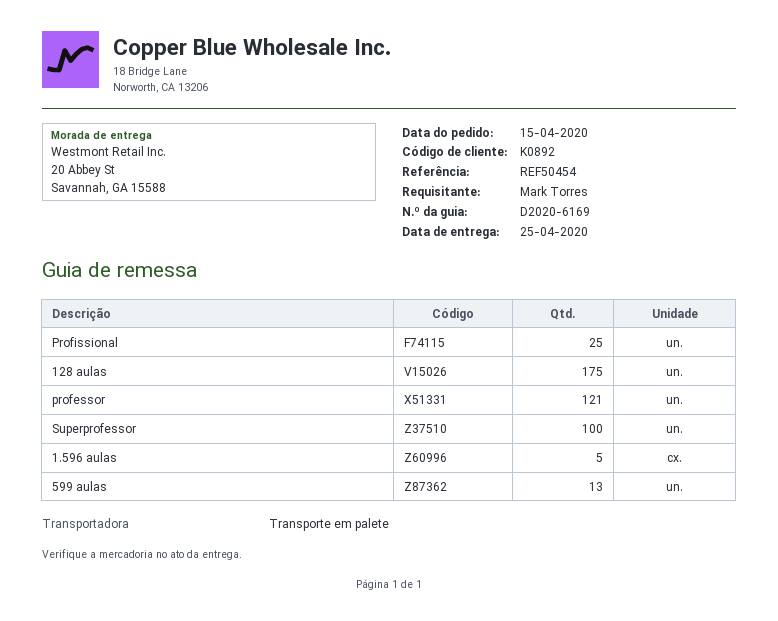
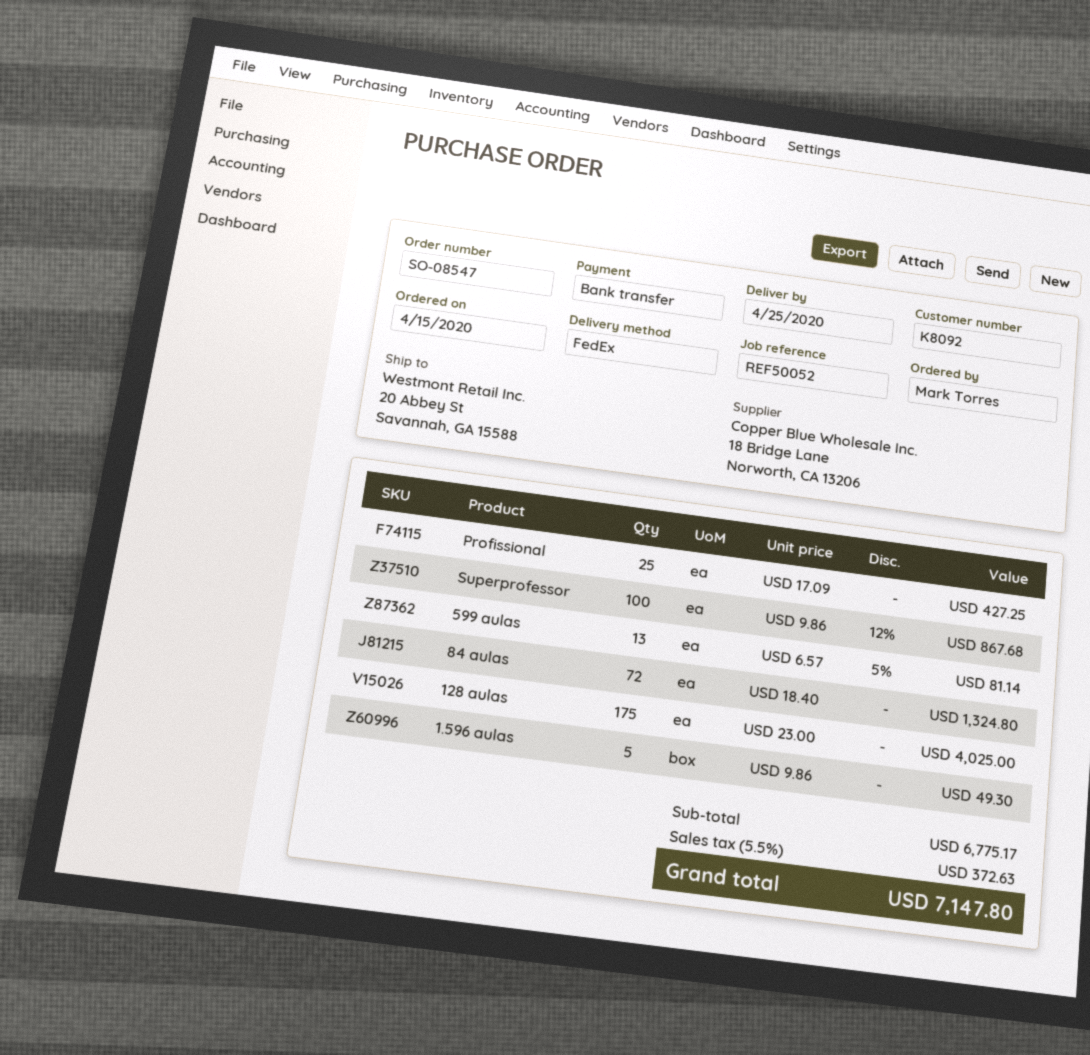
customer number: K0892 -> K8092
reference: REF50454 -> REF50052
shipping method: pallet freight -> FedEx
professor: 121 -> none
84 aulas: none -> 72

